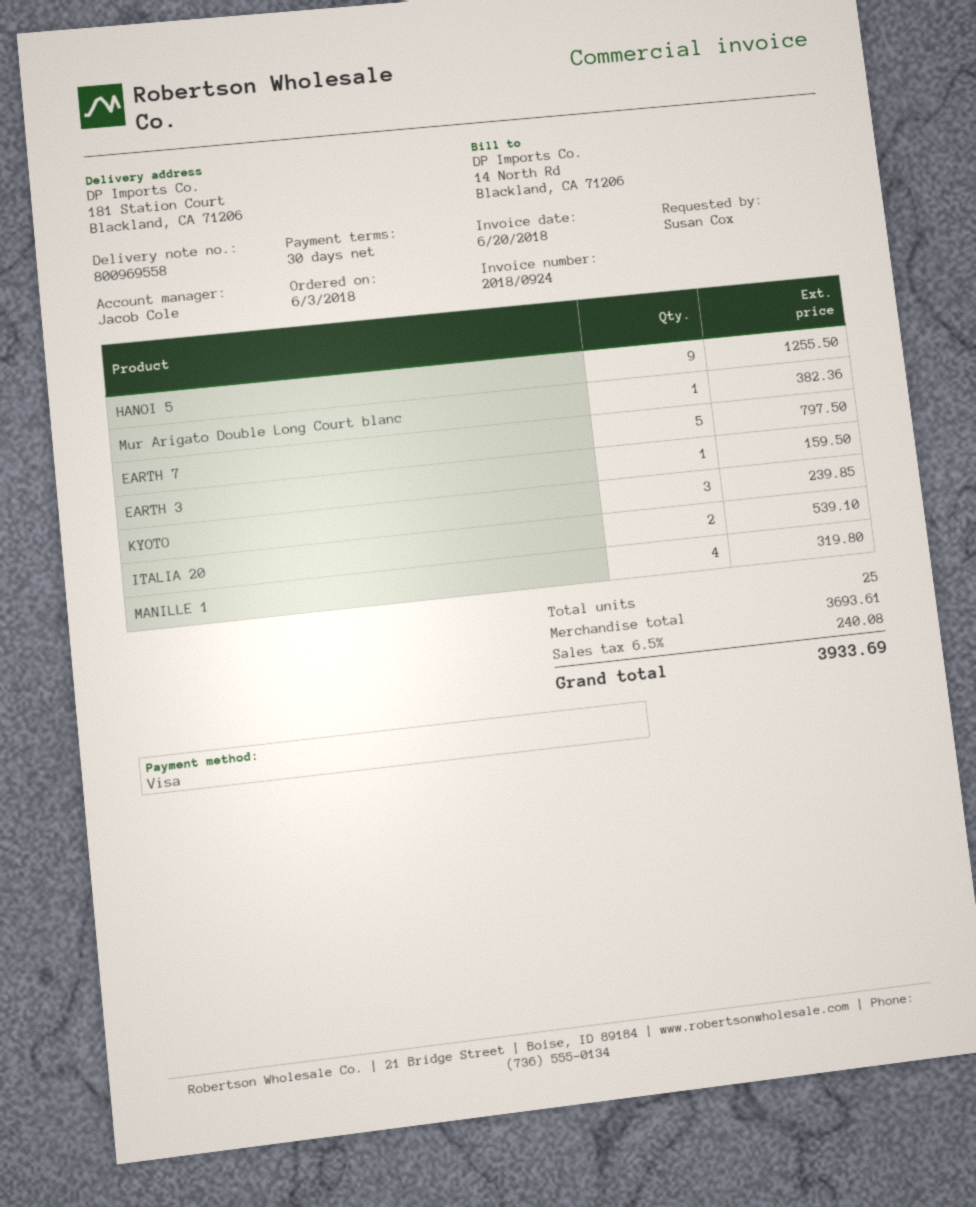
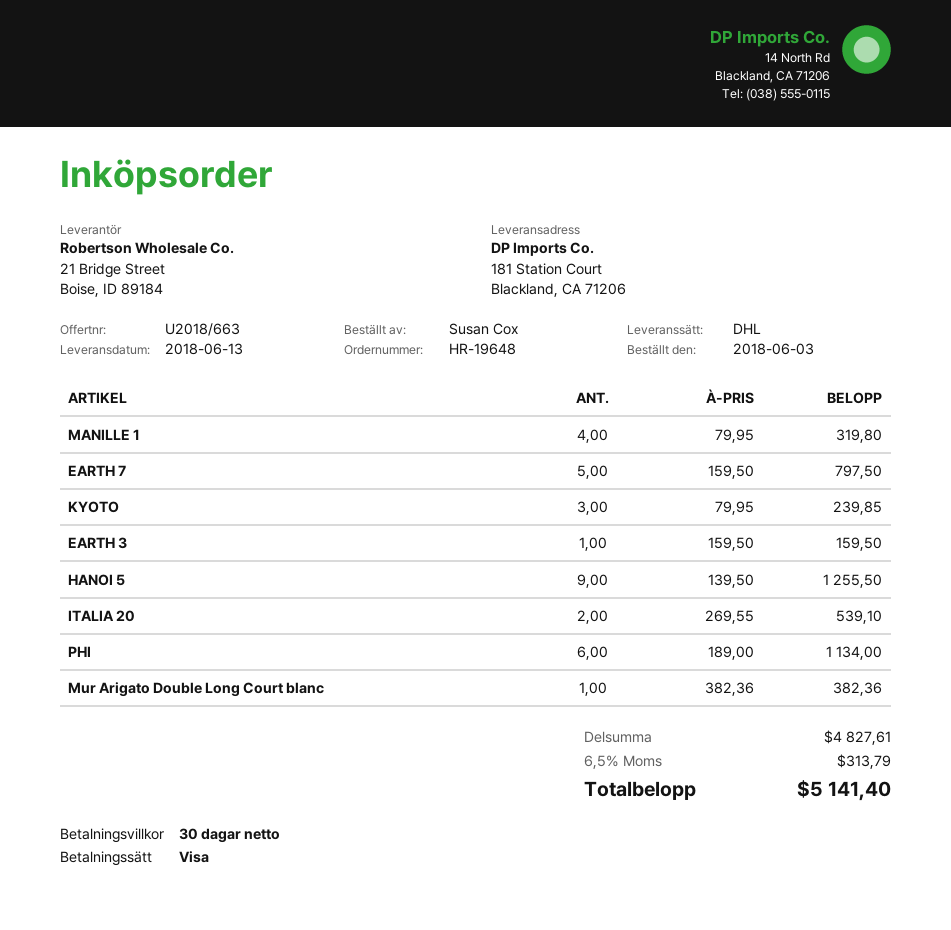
PHI: none -> 6 for 1134.00
subtotal: 3693.61 -> 4827.61
tax: 6.5% = 240.08 -> 6.5% = 313.79
total: 3933.69 -> 5141.40

